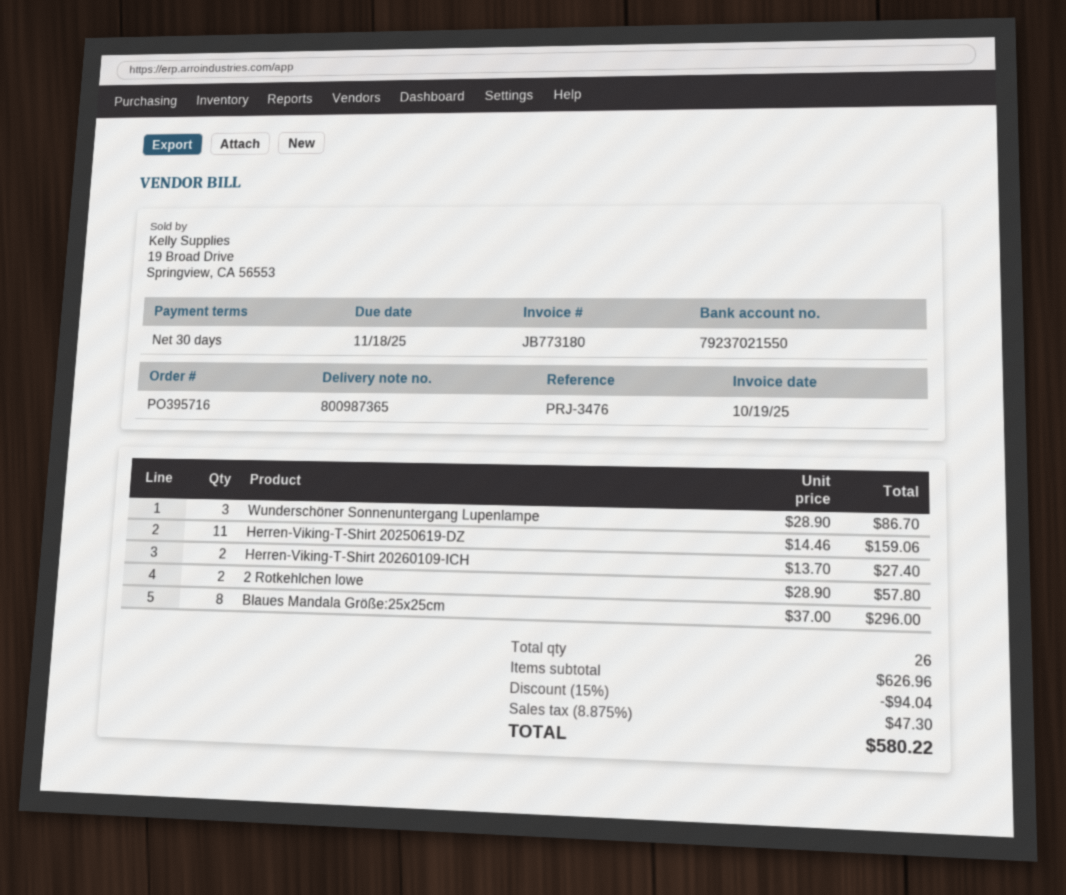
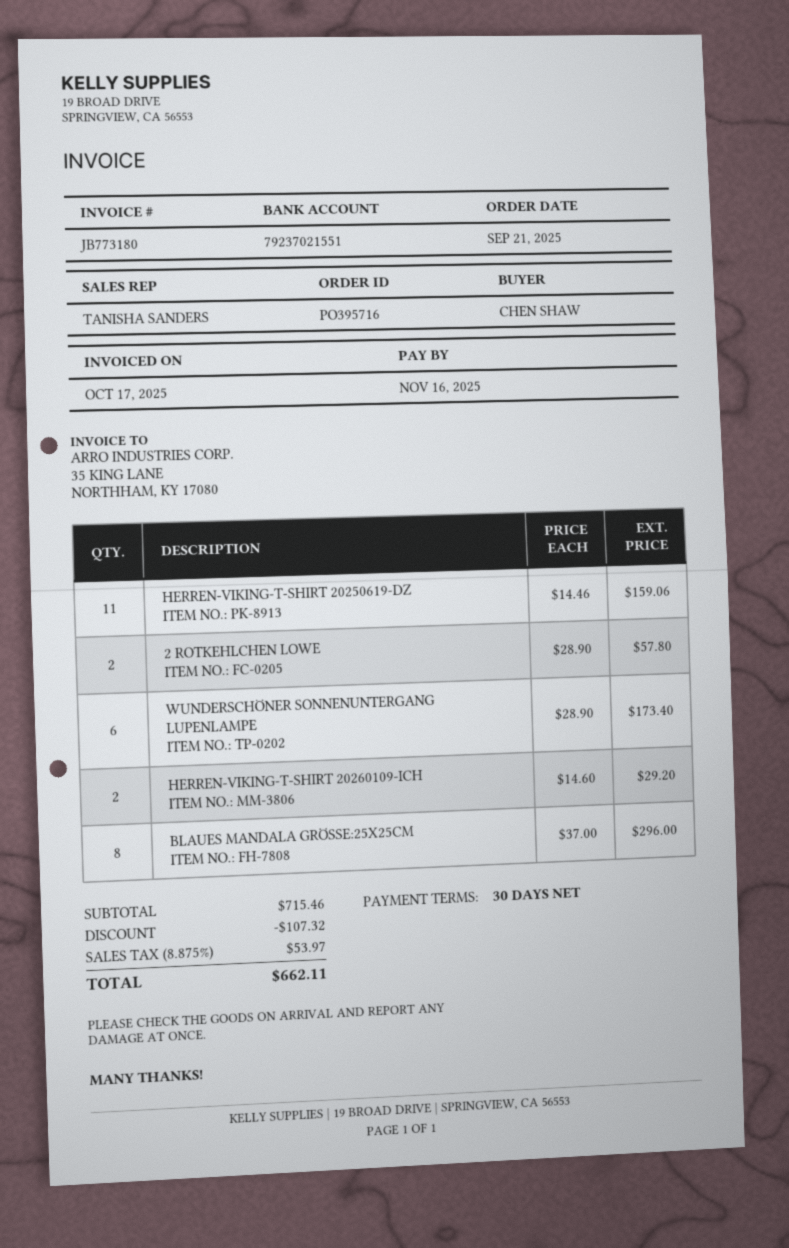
invoice date: 2025-10-19 -> 2025-10-17
due date: 2025-11-18 -> 2025-11-16
bank account: 79237021550 -> 79237021551
Wunderschöner Sonnenuntergang Lupenlampe: 3 x 28.90 = 86.70 -> 6 x 28.90 = 173.40
Herren-Viking-T-Shirt 20260109-ICH: 2 x 13.70 = 27.40 -> 2 x 14.60 = 29.20
subtotal: 626.96 -> 715.46
discount: 94.04 -> 107.32
tax: 8.875% = 47.30 -> 8.875% = 53.97
total: 580.22 -> 662.11

